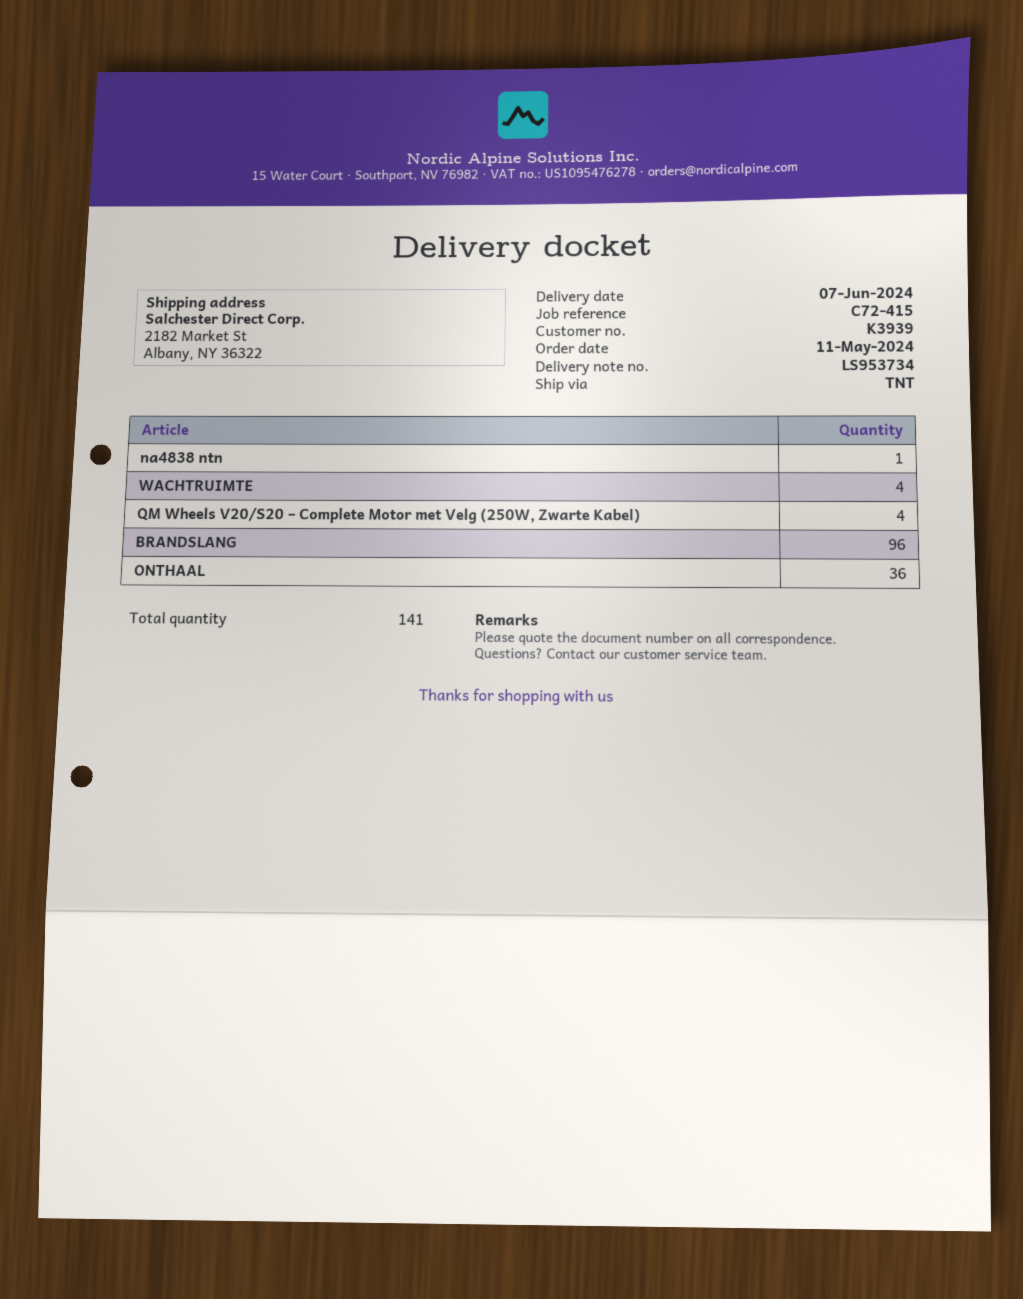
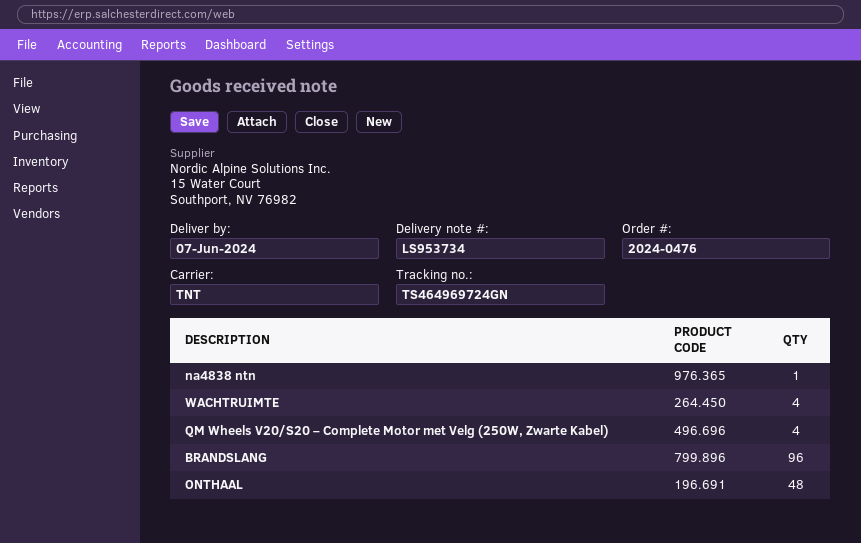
ONTHAAL: 36 -> 48

